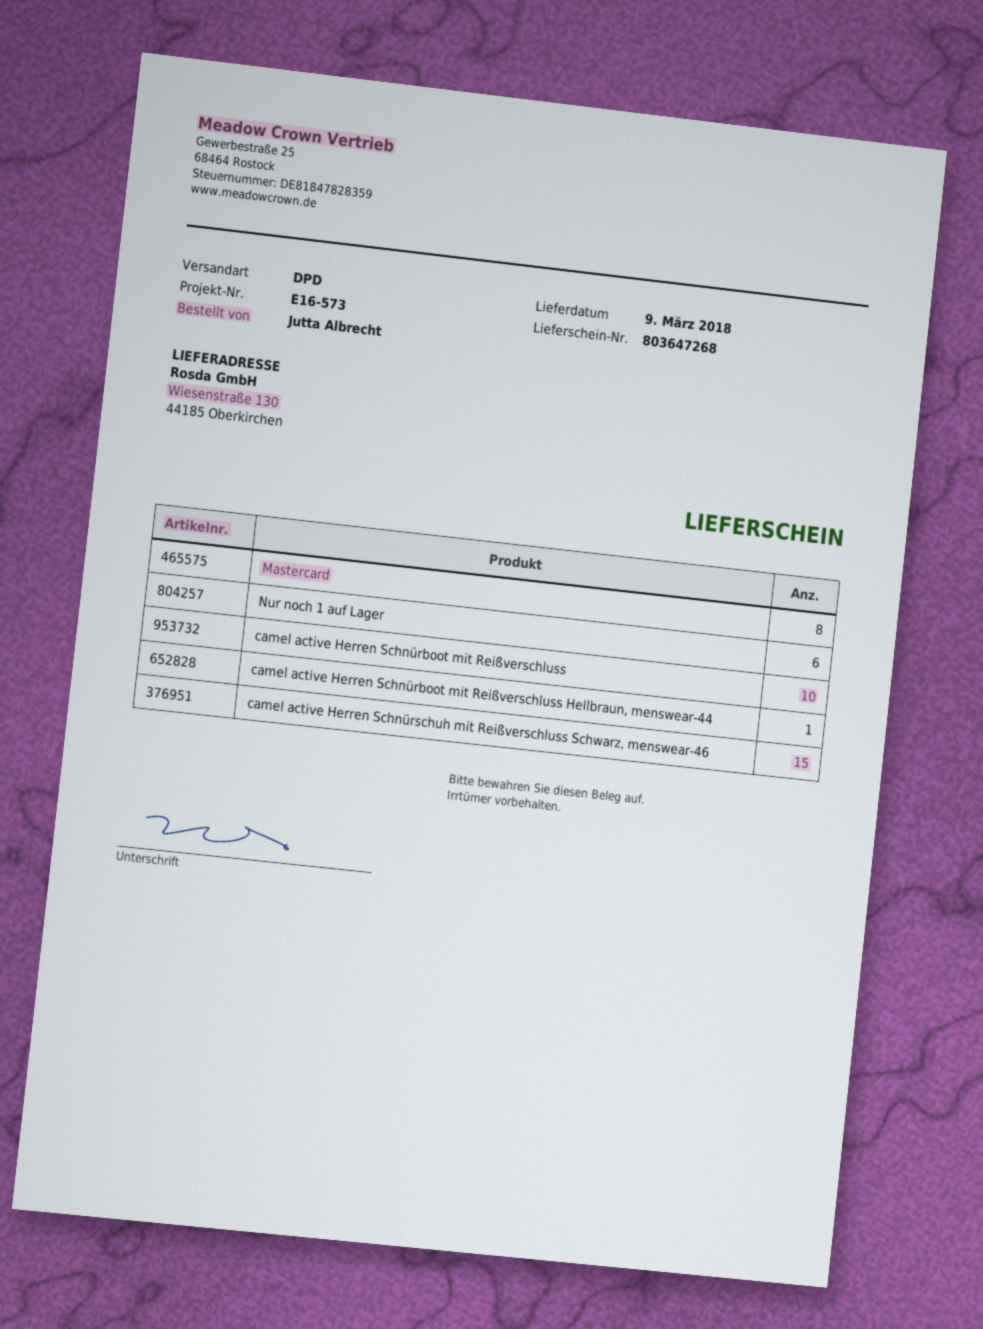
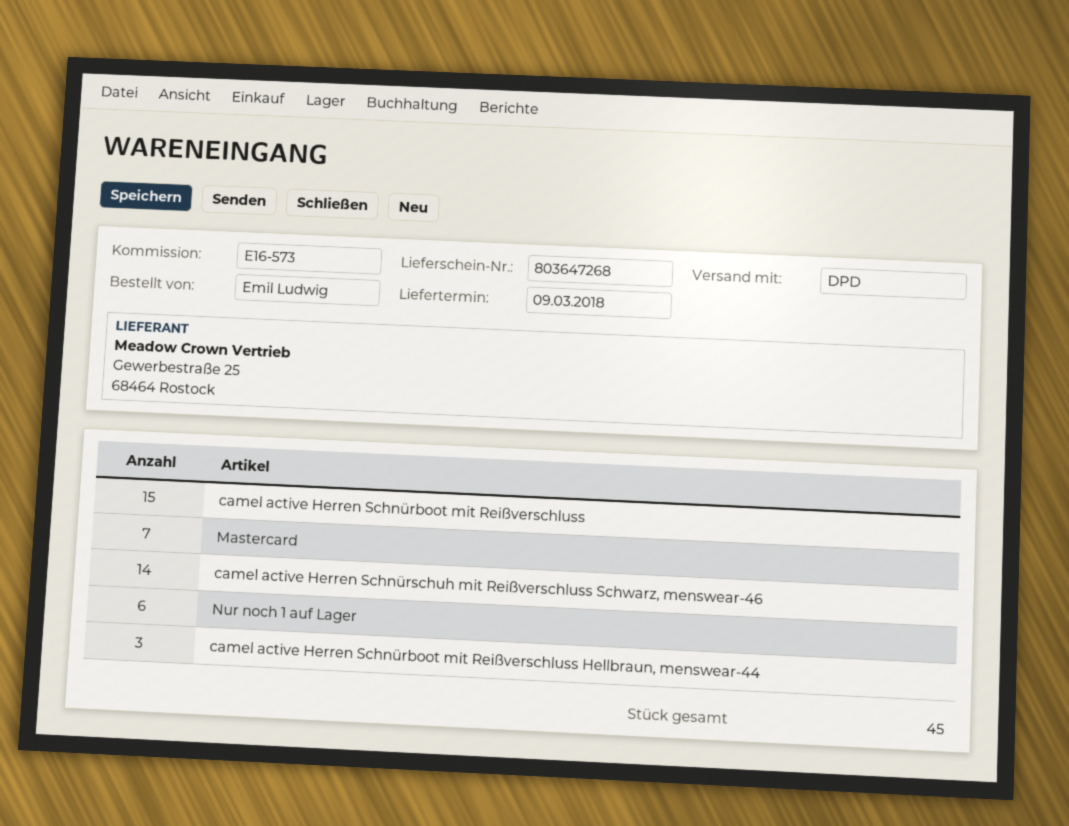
ordered by: Jutta Albrecht -> Emil Ludwig
Mastercard: 8 -> 7
camel active Herren Schnürboot mit Reißverschluss: 10 -> 15
camel active Herren Schnürboot mit Reißverschluss Hellbraun, menswear-44: 1 -> 3
camel active Herren Schnürschuh mit Reißverschluss Schwarz, menswear-46: 15 -> 14

